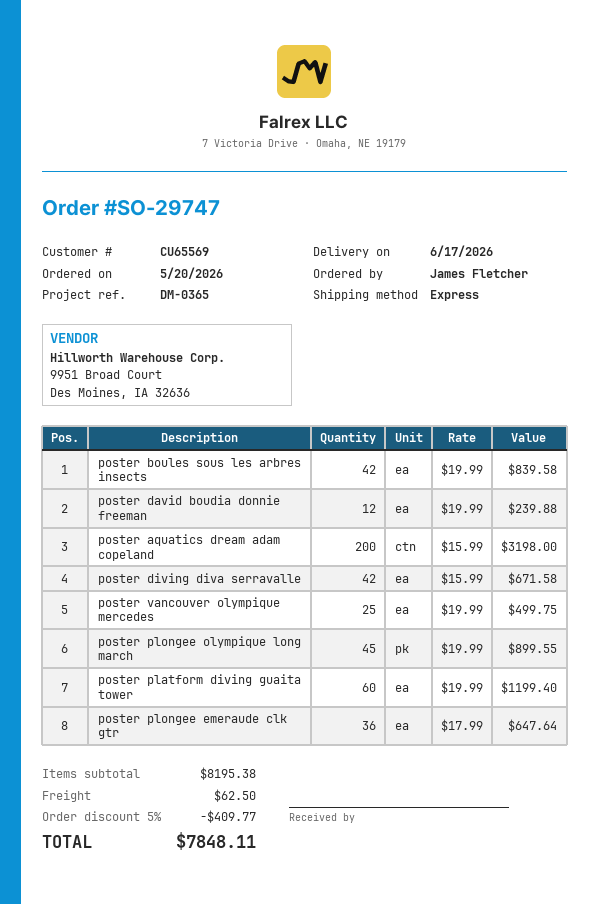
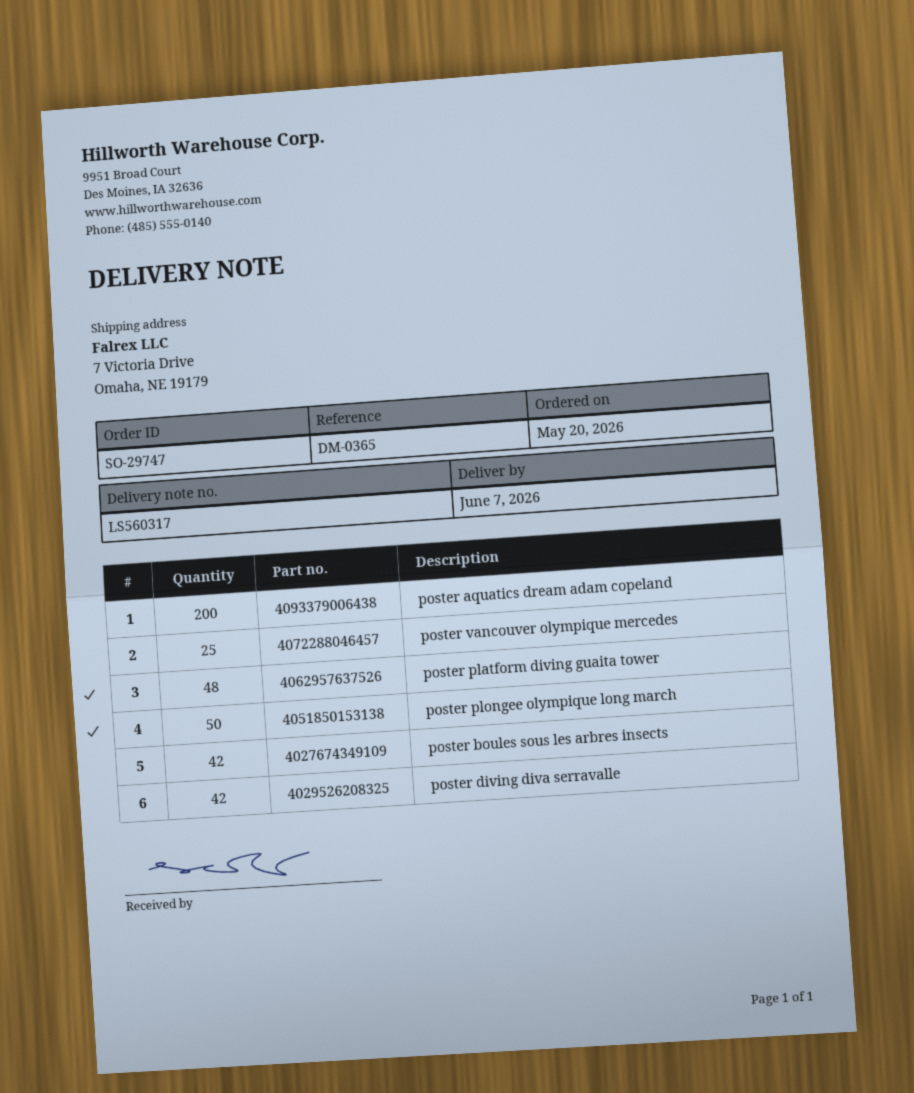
delivery date: 2026-06-17 -> 2026-06-07
poster david boudia donnie freeman: 12 -> none
poster plongee olympique long march: 45 -> 50
poster platform diving guaita tower: 60 -> 48
poster plongee emeraude clk gtr: 36 -> none

